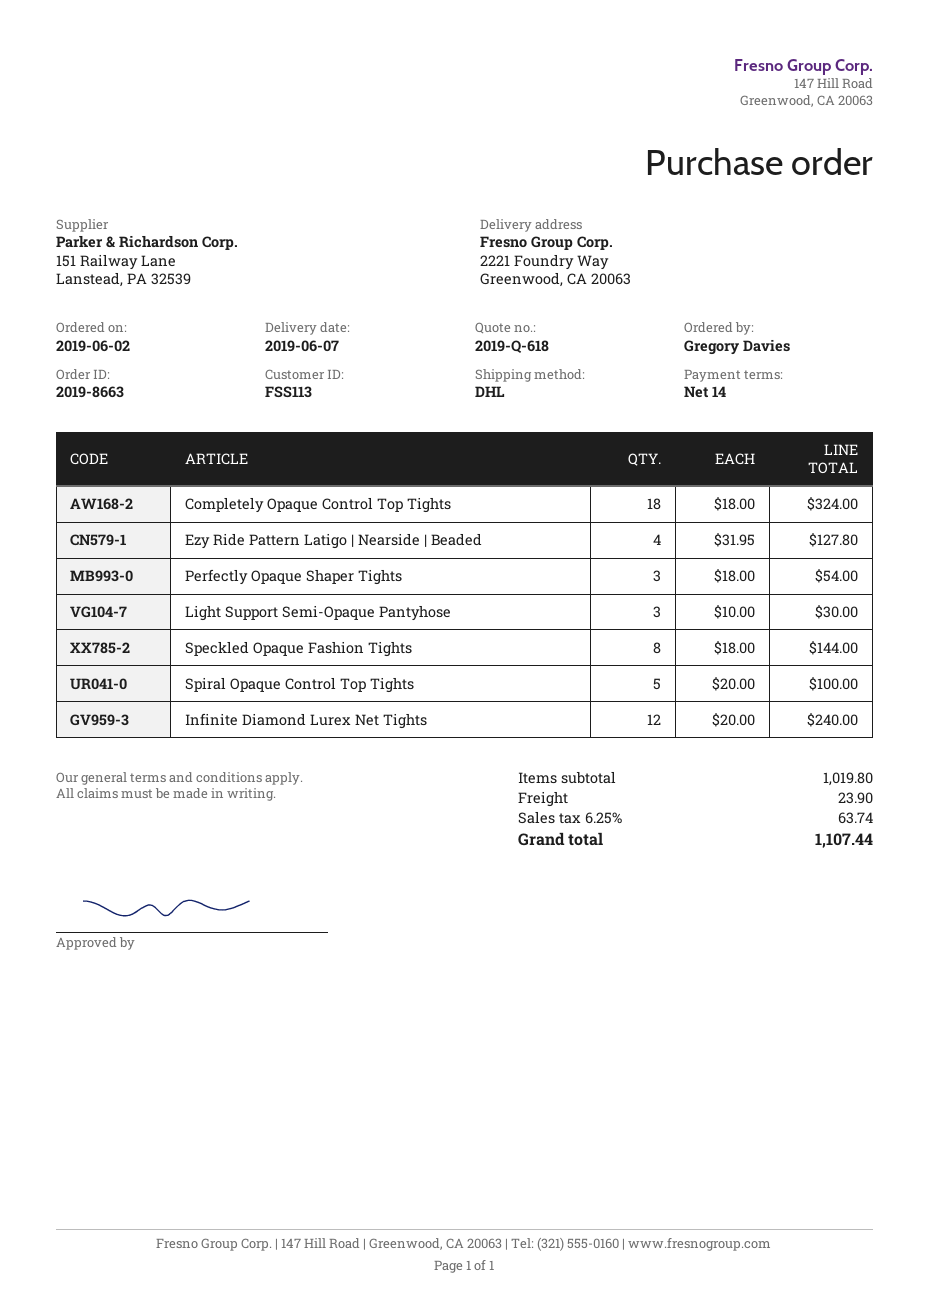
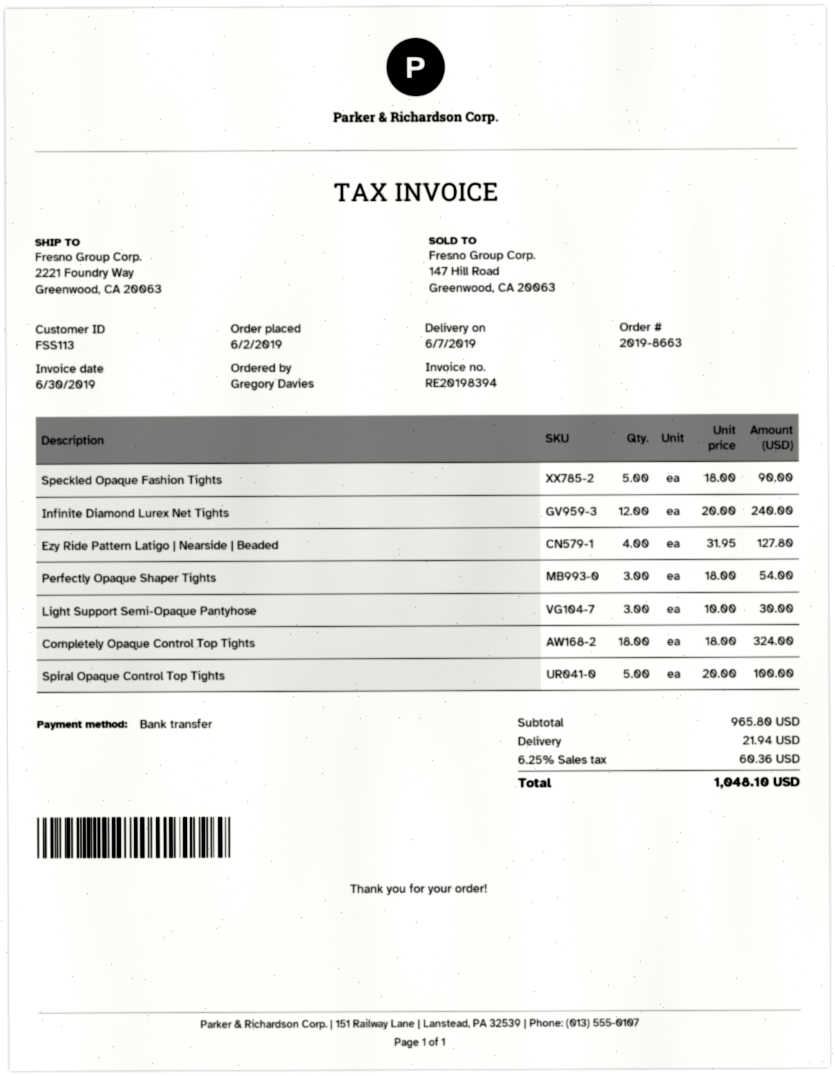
Speckled Opaque Fashion Tights: 8 x 18.00 = 144.00 -> 5 x 18.00 = 90.00
subtotal: 1019.80 -> 965.80
shipping: 23.90 -> 21.94
tax: 6.25% = 63.74 -> 6.25% = 60.36
total: 1107.44 -> 1048.10

